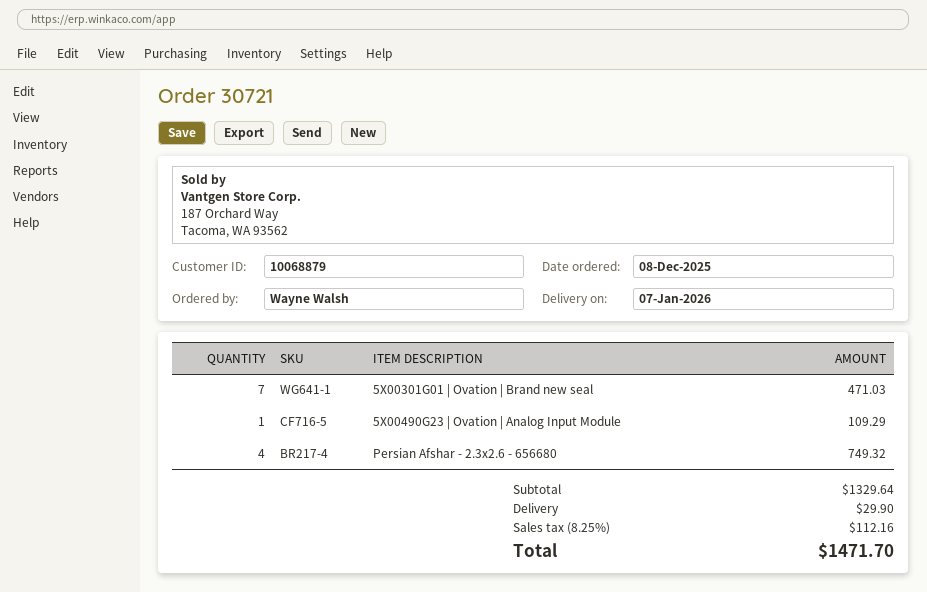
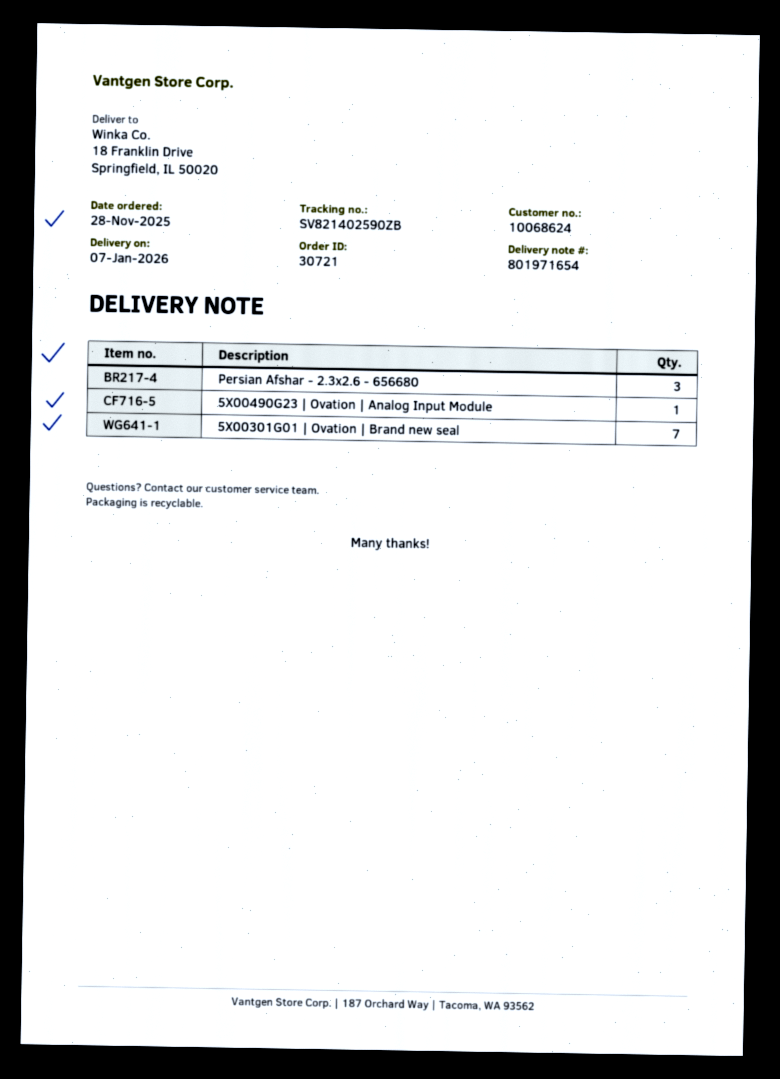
order date: 2025-12-08 -> 2025-11-28
customer number: 10068879 -> 10068624
Persian Afshar - 2.3x2.6 - 656680: 4 -> 3

